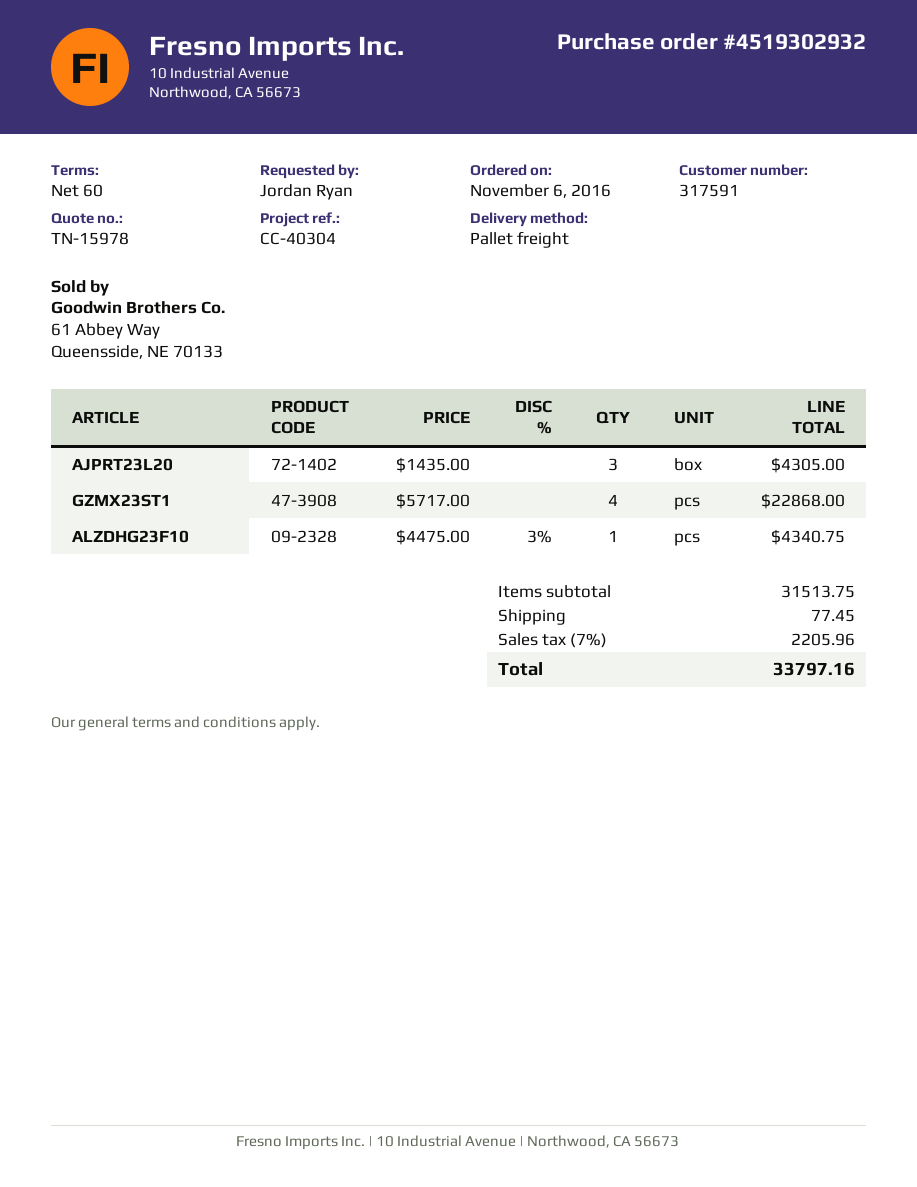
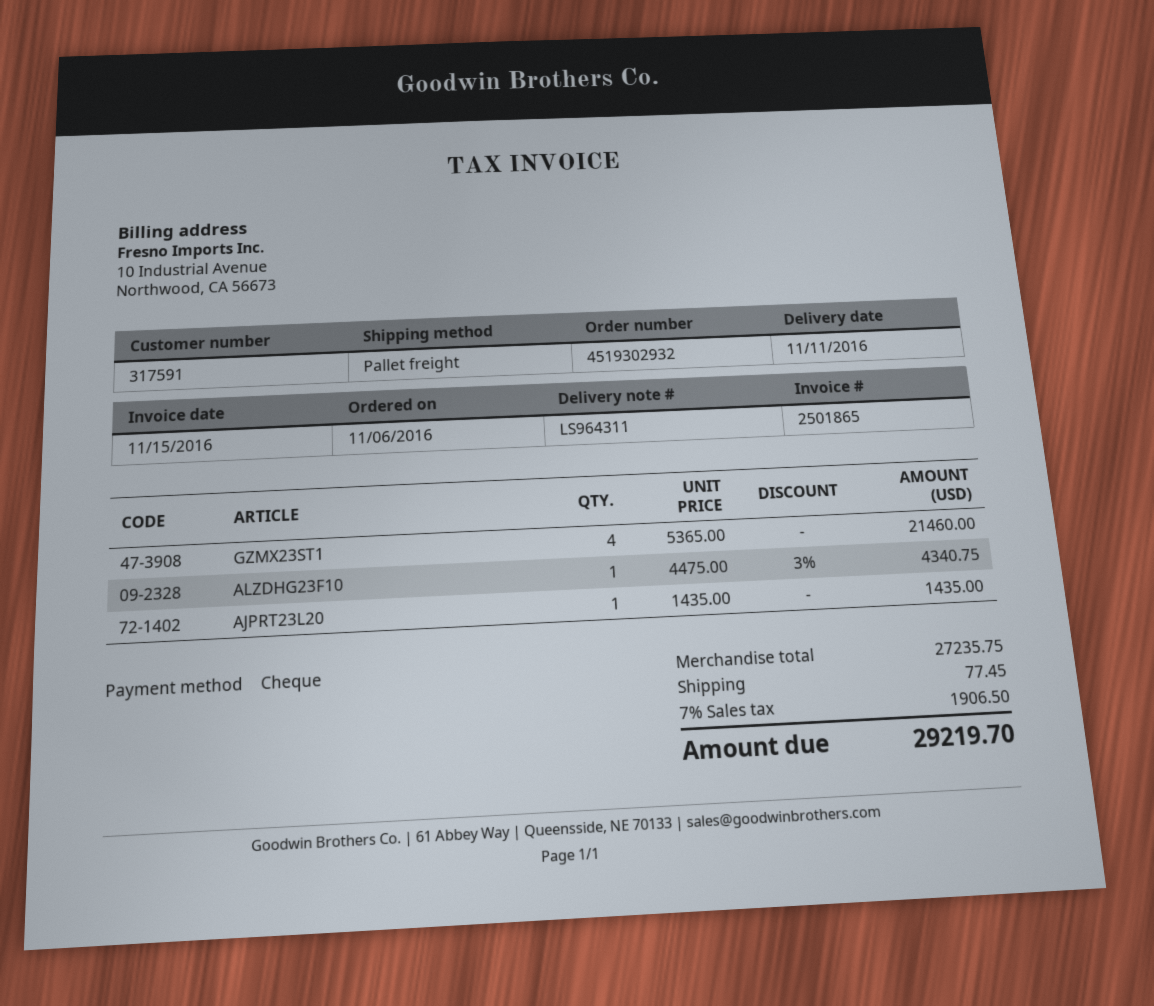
AJPRT23L20: 3 x 1435.00 = 4305.00 -> 1 x 1435.00 = 1435.00
GZMX23ST1: 4 x 5717.00 = 22868.00 -> 4 x 5365.00 = 21460.00
subtotal: 31513.75 -> 27235.75
tax: 7% = 2205.96 -> 7% = 1906.50
total: 33797.16 -> 29219.70

